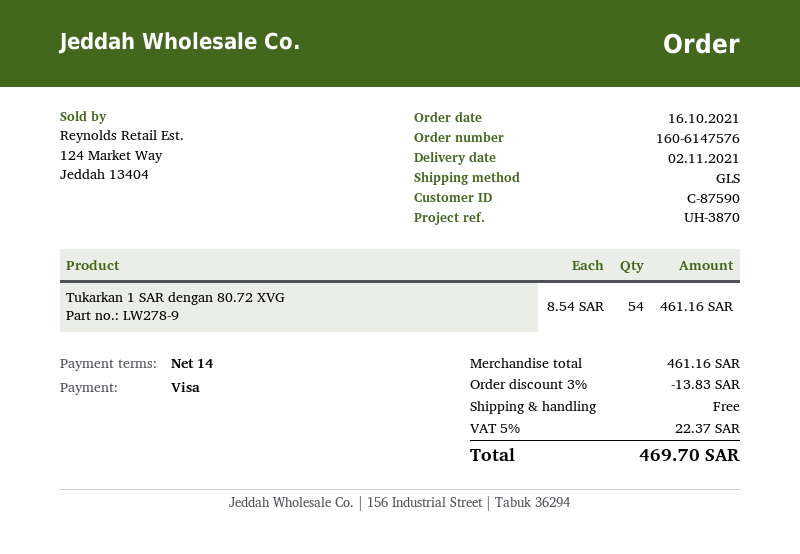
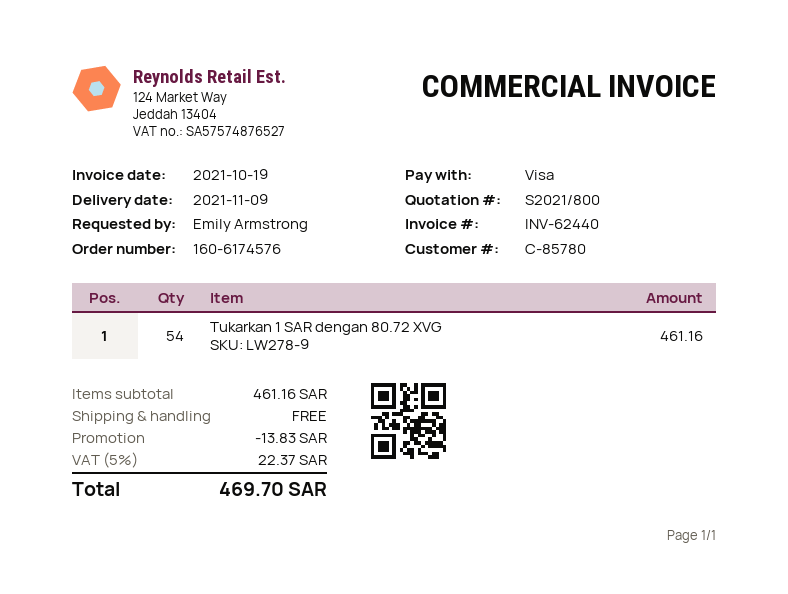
order number: 160-6147576 -> 160-6174576
delivery date: 2021-11-02 -> 2021-11-09
customer number: C-87590 -> C-85780

